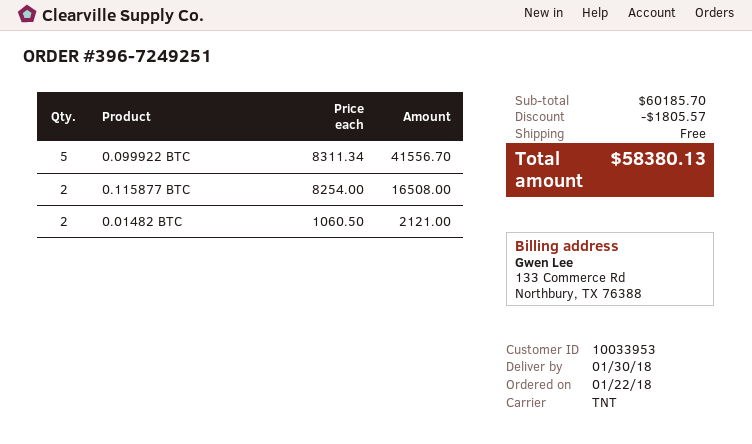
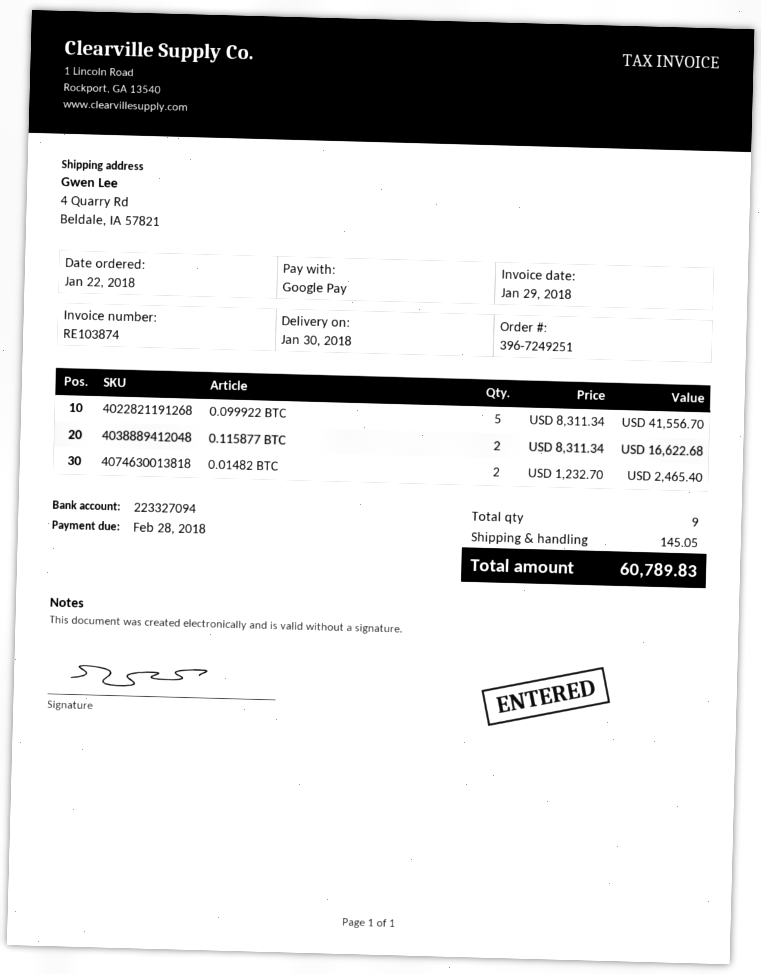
0.115877 BTC: 2 x 8254.00 = 16508.00 -> 2 x 8311.34 = 16622.68
0.01482 BTC: 2 x 1060.50 = 2121.00 -> 2 x 1232.70 = 2465.40
discount: 1805.57 -> none
shipping: 0.00 -> 145.05
total: 58380.13 -> 60789.83

